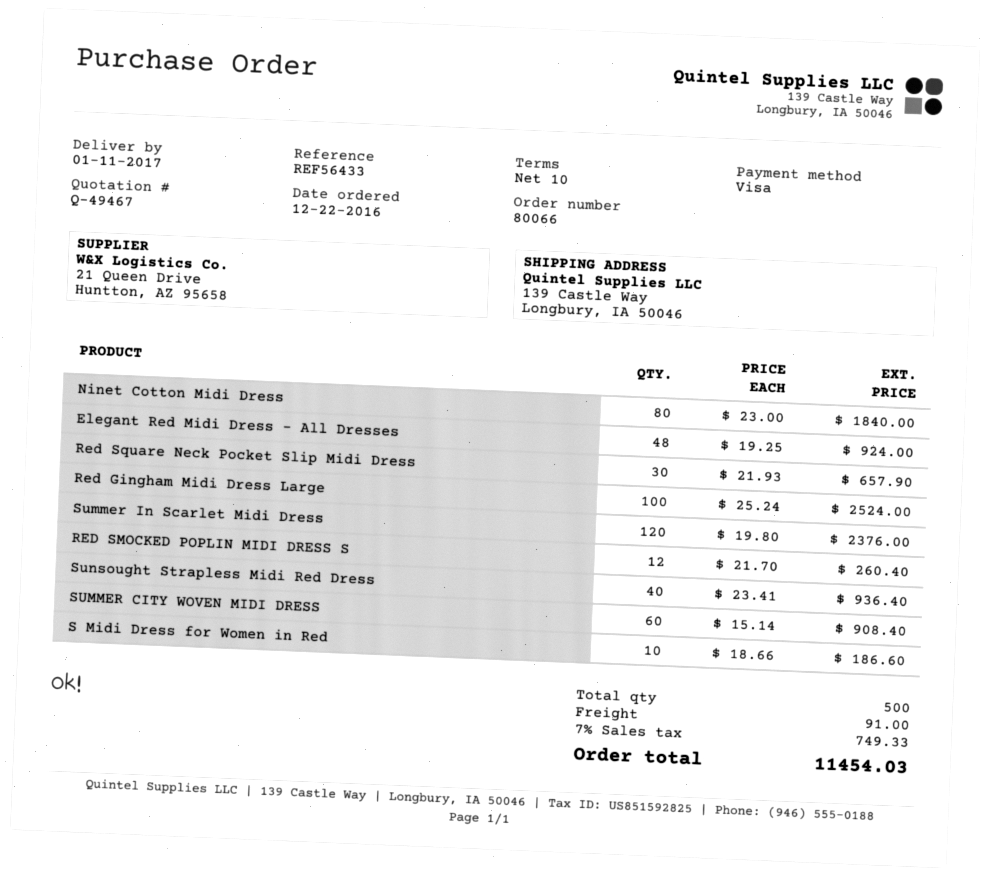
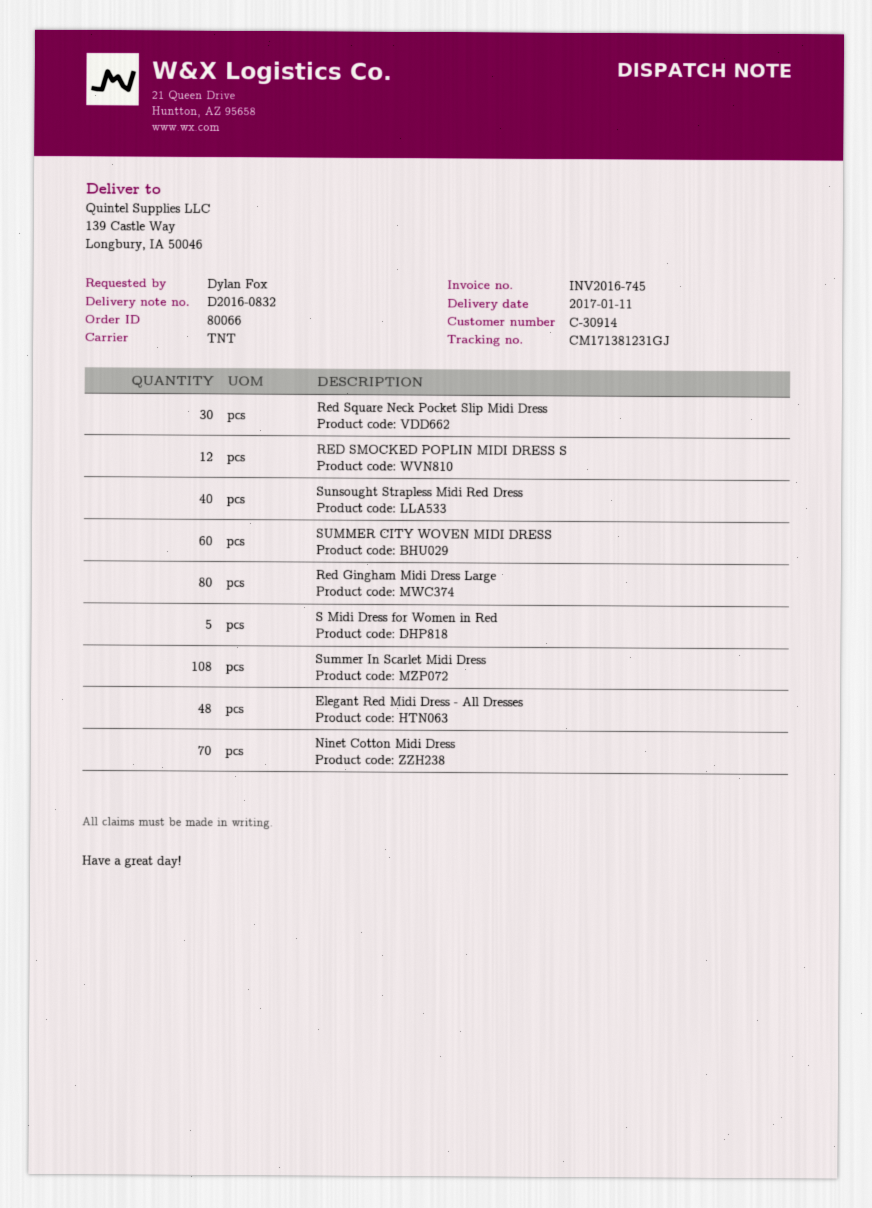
Ninet Cotton Midi Dress: 80 -> 70
Red Gingham Midi Dress Large: 100 -> 80
Summer In Scarlet Midi Dress: 120 -> 108
S Midi Dress for Women in Red: 10 -> 5

